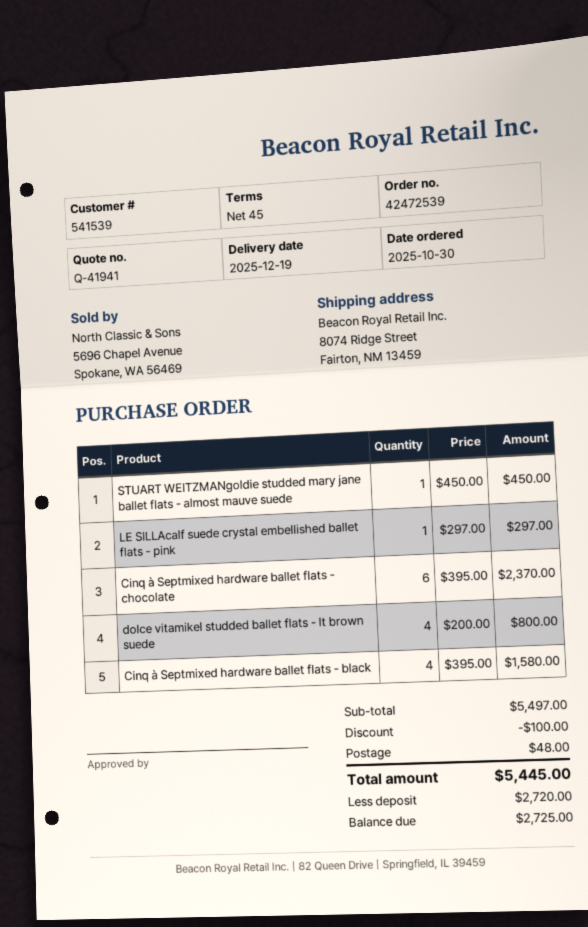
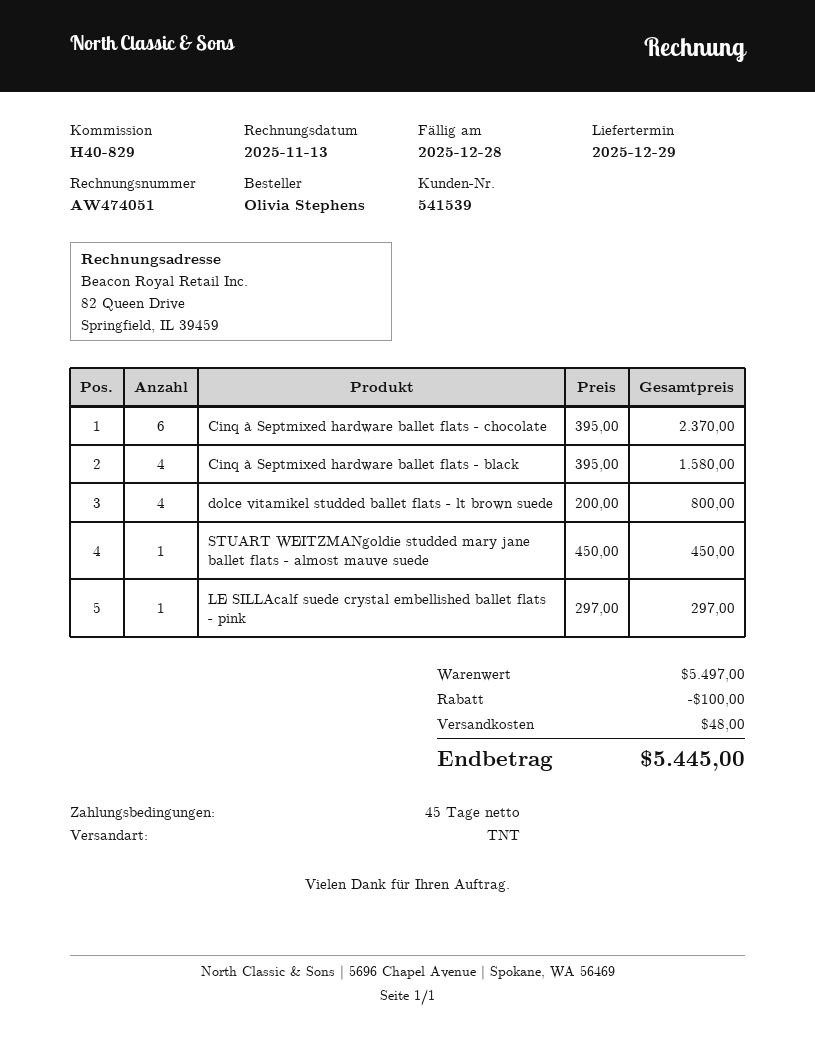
delivery date: 2025-12-19 -> 2025-12-29

